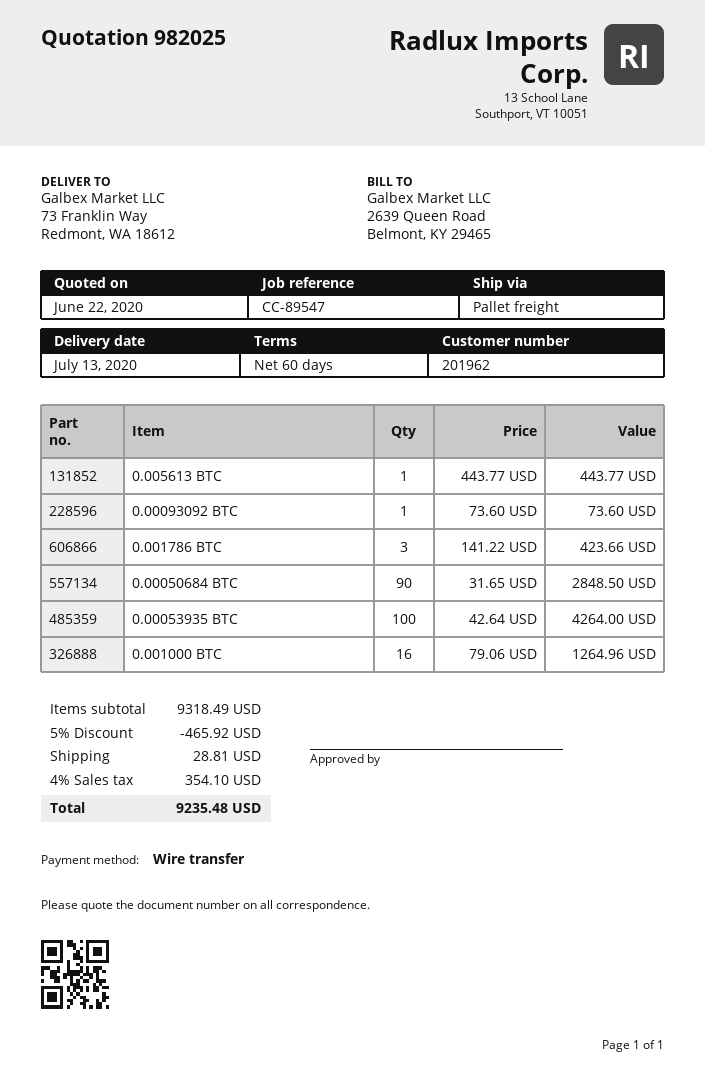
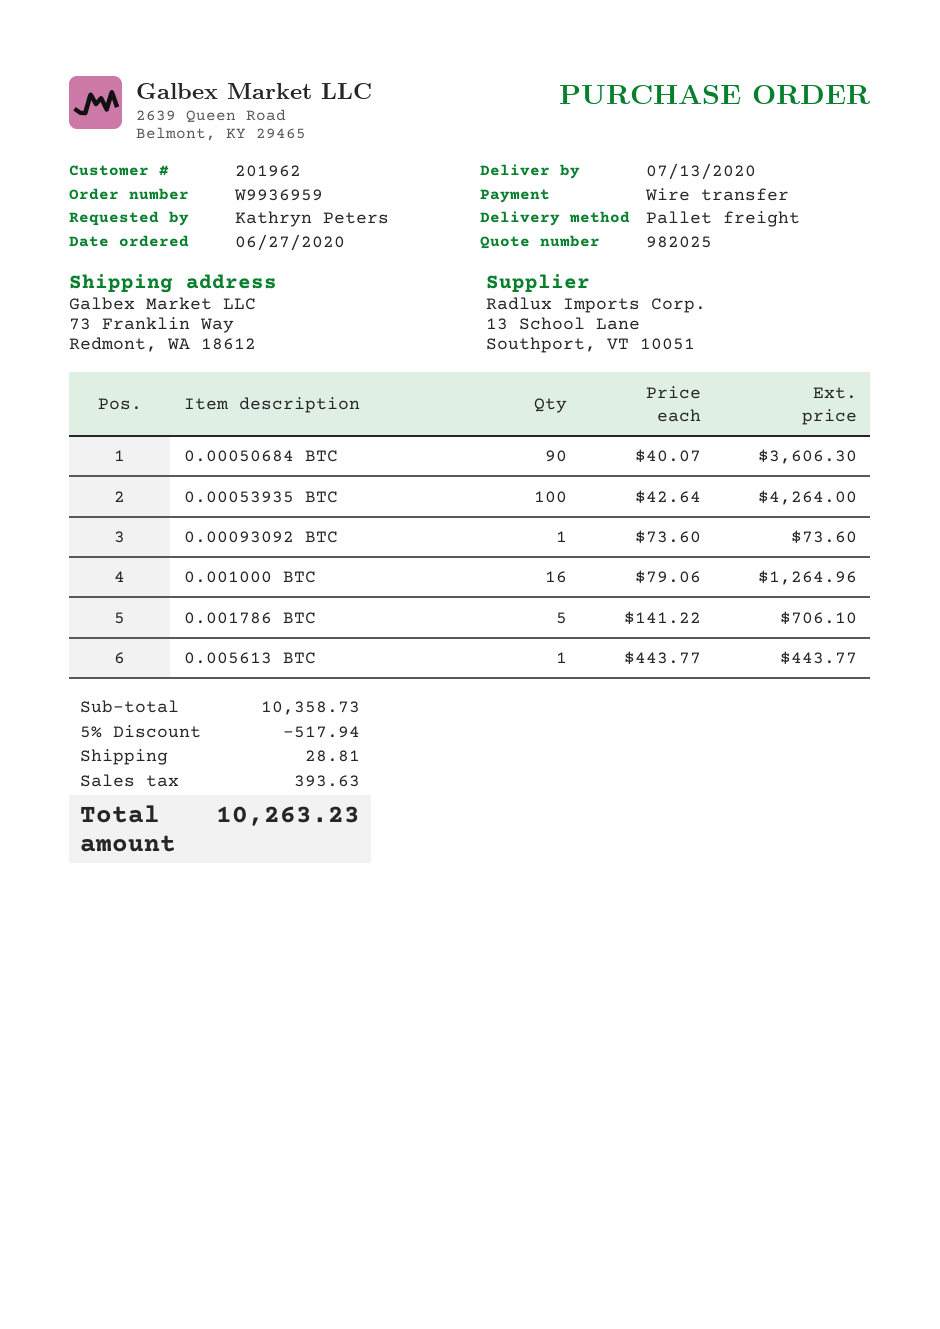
0.001786 BTC: 3 x 141.22 = 423.66 -> 5 x 141.22 = 706.10
0.00050684 BTC: 90 x 31.65 = 2848.50 -> 90 x 40.07 = 3606.30
subtotal: 9318.49 -> 10358.73
discount: 5% = 465.92 -> 5% = 517.94
tax: 354.10 -> 393.63
total: 9235.48 -> 10263.23

